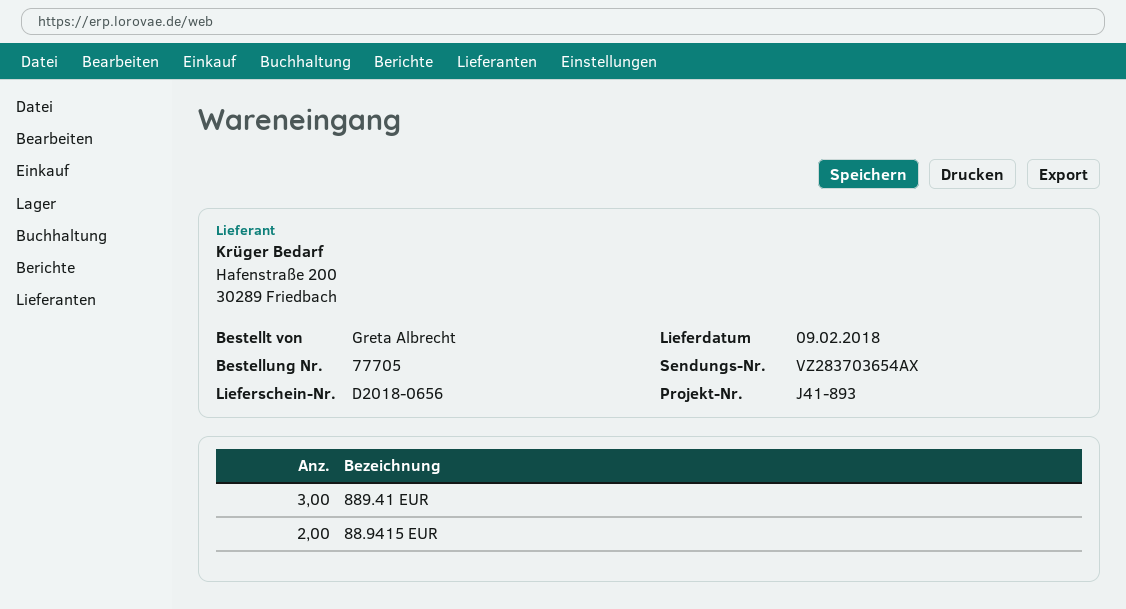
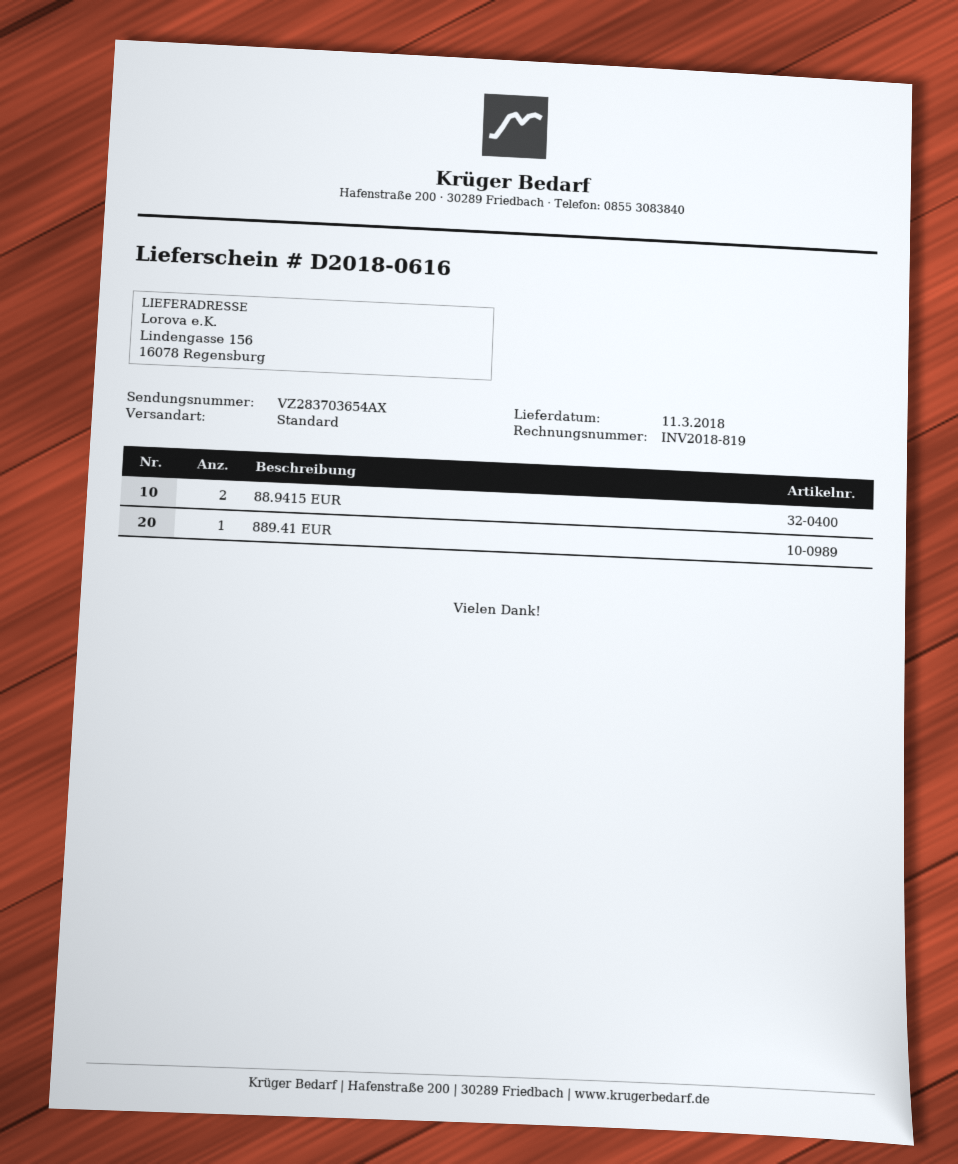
delivery note number: D2018-0656 -> D2018-0616
delivery date: 2018-02-09 -> 2018-03-11
889.41 EUR: 3 -> 1

